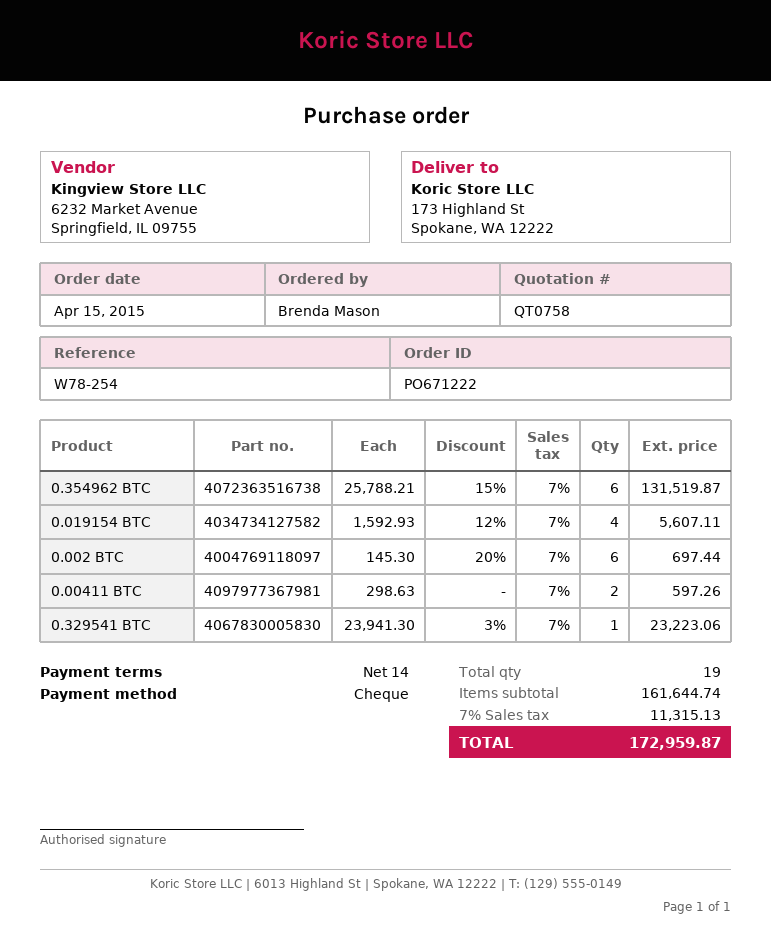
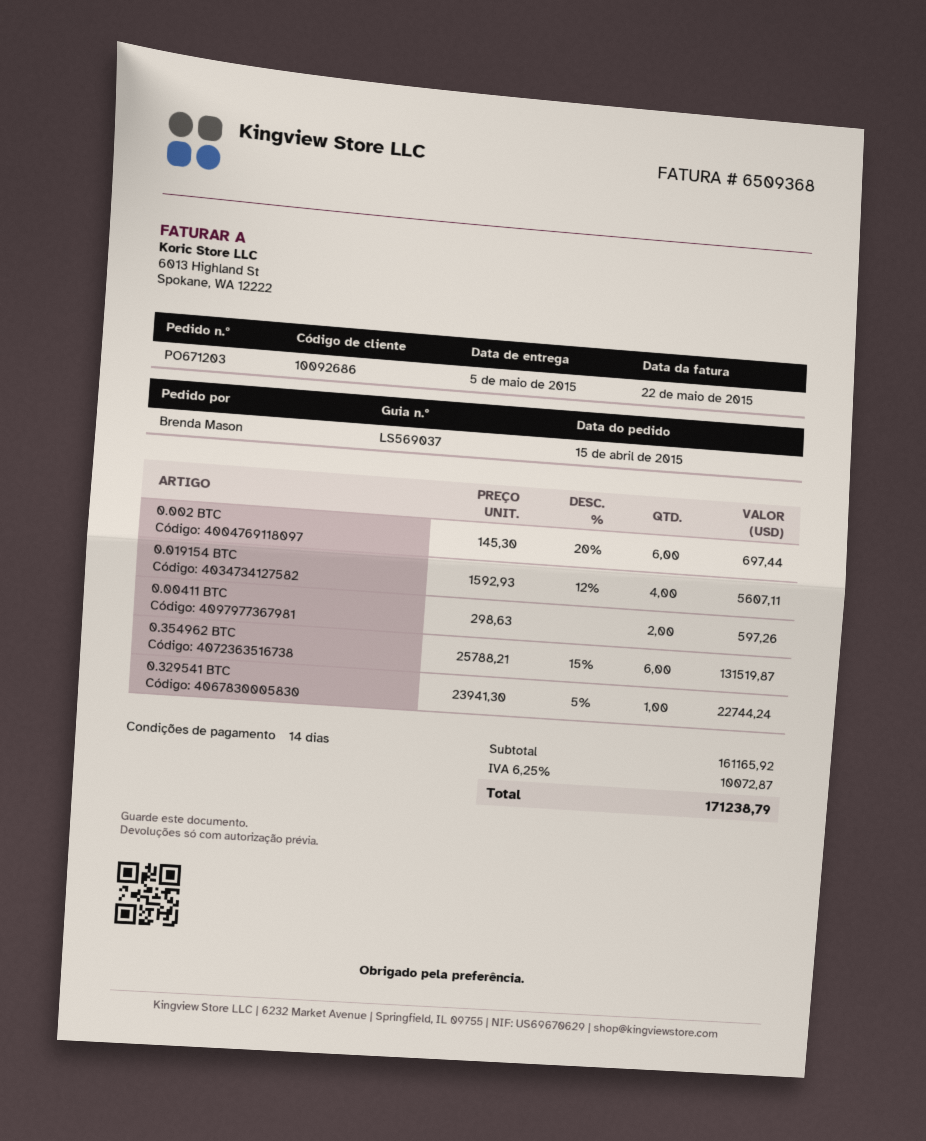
order number: PO671222 -> PO671203
0.329541 BTC: 1 x 23941.30 - 3% = 23223.06 -> 1 x 23941.30 - 5% = 22744.24
subtotal: 161644.74 -> 161165.92
tax: 7% = 11315.13 -> 6.25% = 10072.87
total: 172959.87 -> 171238.79

